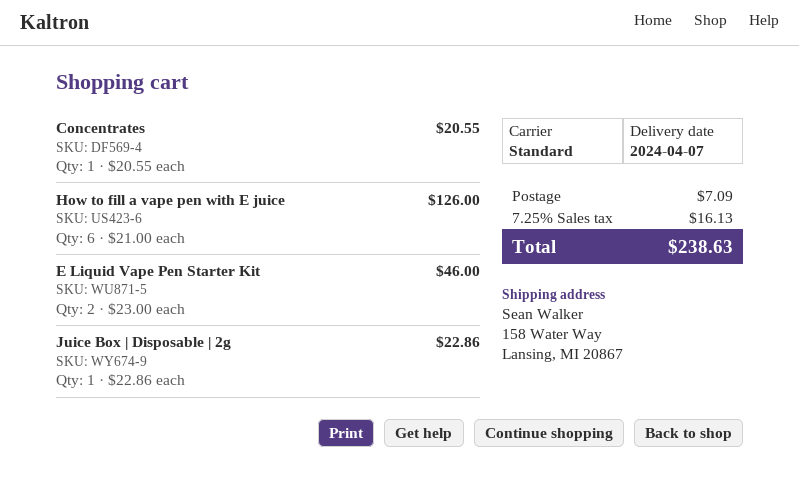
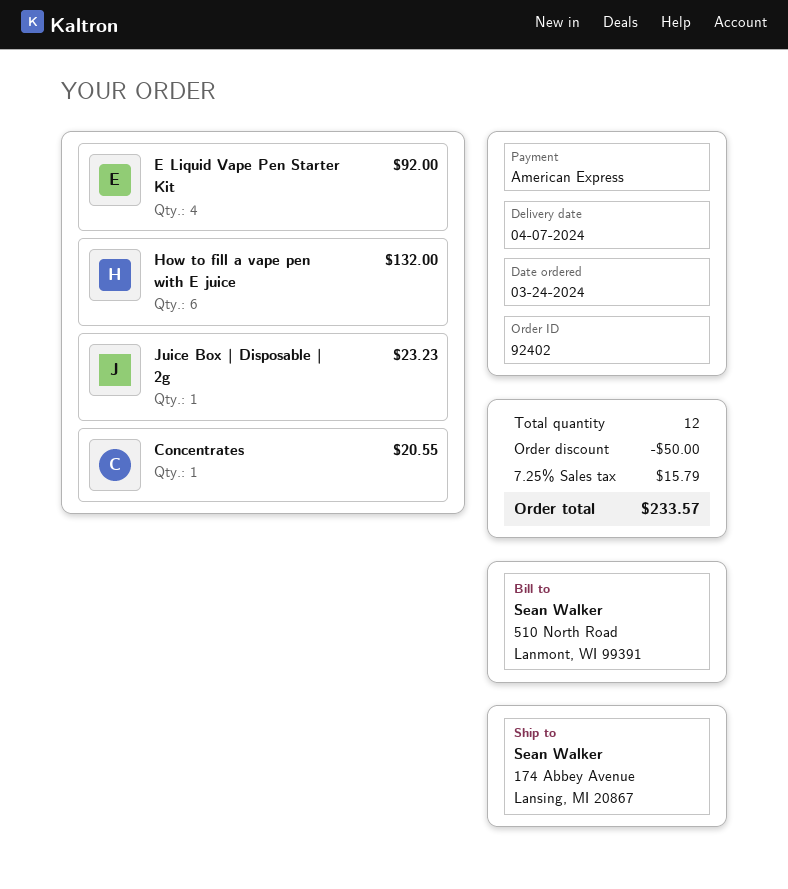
ship to: 158 Water Way, Lansing, MI 20867 -> 174 Abbey Avenue, Lansing, MI 20867
How to fill a vape pen with E juice: 6 for 126.00 -> 6 for 132.00
E Liquid Vape Pen Starter Kit: 2 for 46.00 -> 4 for 92.00
Juice Box | Disposable | 2g: 1 for 22.86 -> 1 for 23.23
discount: none -> 50.00
shipping: 7.09 -> none
tax: 7.25% = 16.13 -> 7.25% = 15.79
total: 238.63 -> 233.57

